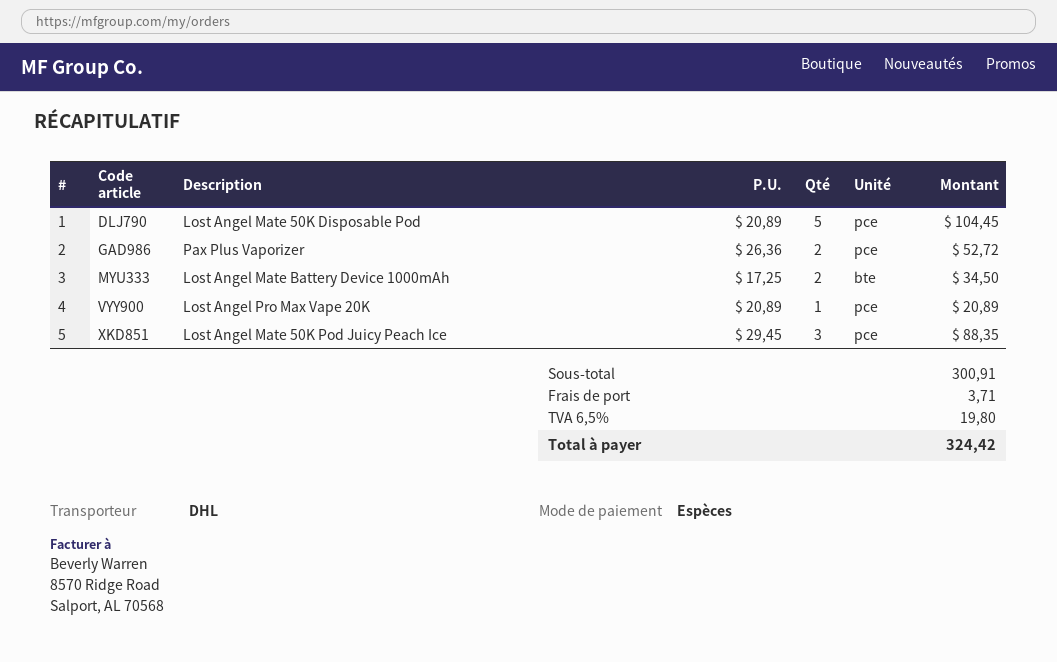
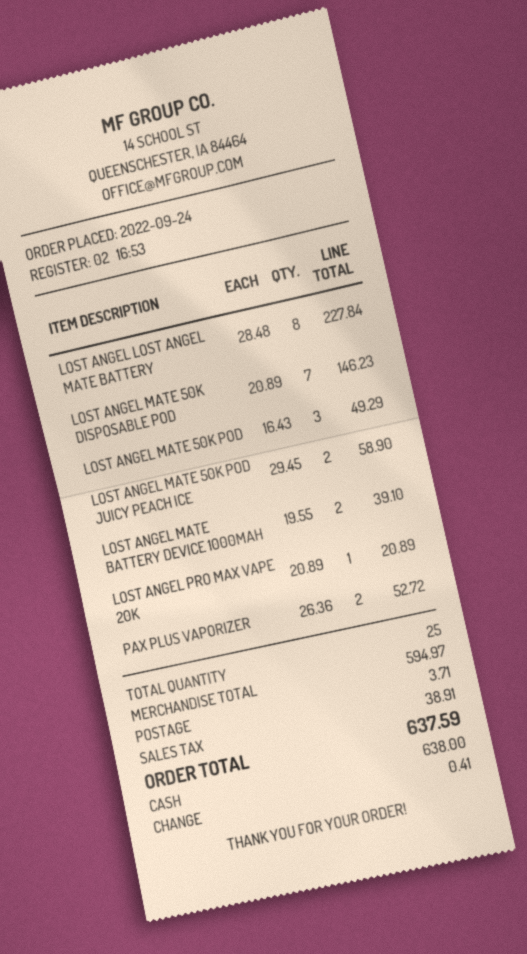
Lost Angel Mate 50K Disposable Pod: 5 x 20.89 = 104.45 -> 7 x 20.89 = 146.23
Lost Angel Mate Battery Device 1000mAh: 2 x 17.25 = 34.50 -> 2 x 19.55 = 39.10
Lost Angel Mate 50K Pod Juicy Peach Ice: 3 x 29.45 = 88.35 -> 2 x 29.45 = 58.90
LOST ANGEL LOST ANGEL MATE BATTERY: none -> 8 x 28.48 = 227.84
LOST ANGEL MATE 50K POD: none -> 3 x 16.43 = 49.29
subtotal: 300.91 -> 594.97
tax: 19.80 -> 38.91
total: 324.42 -> 637.59

